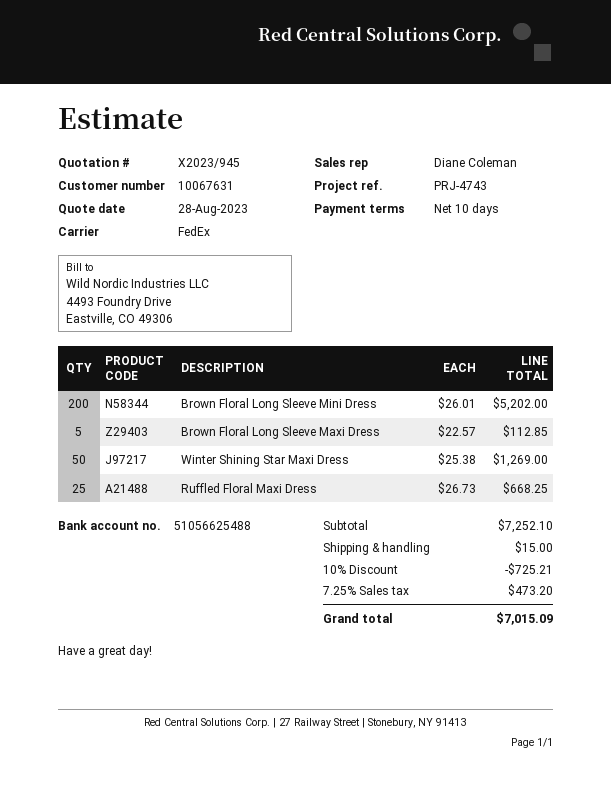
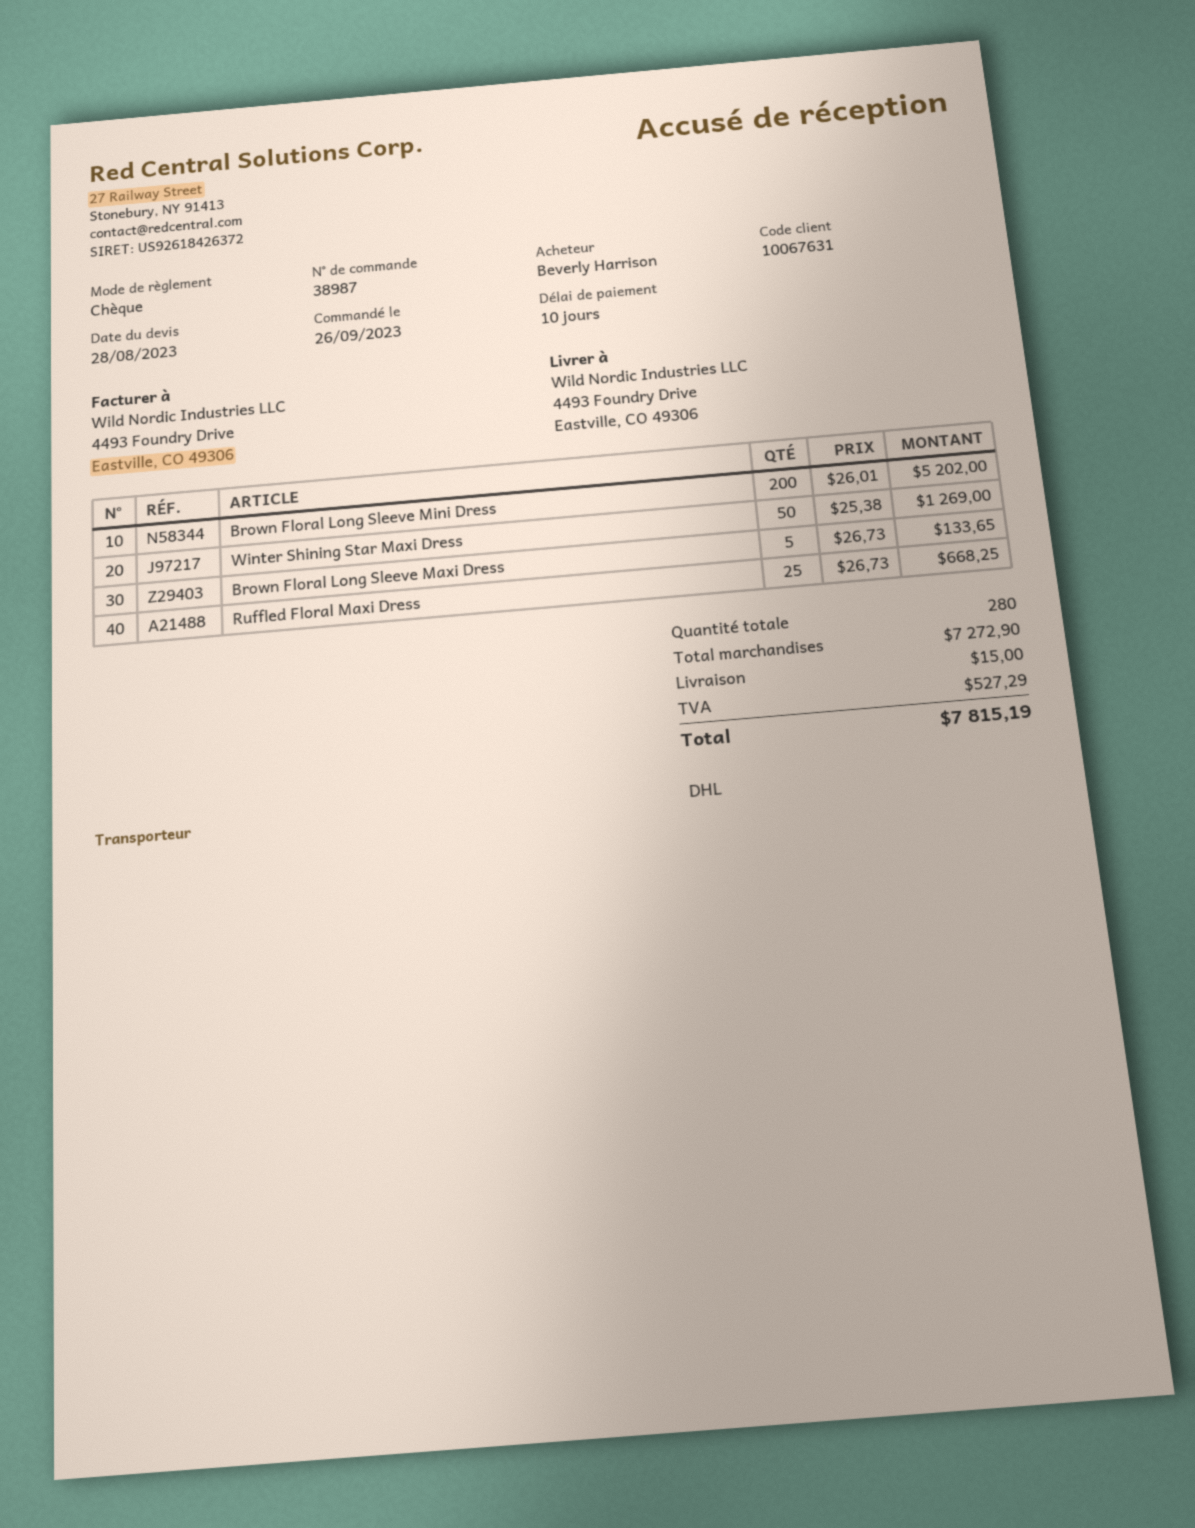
shipping method: FedEx -> DHL
Brown Floral Long Sleeve Maxi Dress: 5 x 22.57 = 112.85 -> 5 x 26.73 = 133.65
subtotal: 7252.10 -> 7272.90
discount: 10% = 725.21 -> none
tax: 473.20 -> 527.29
total: 7015.09 -> 7815.19

